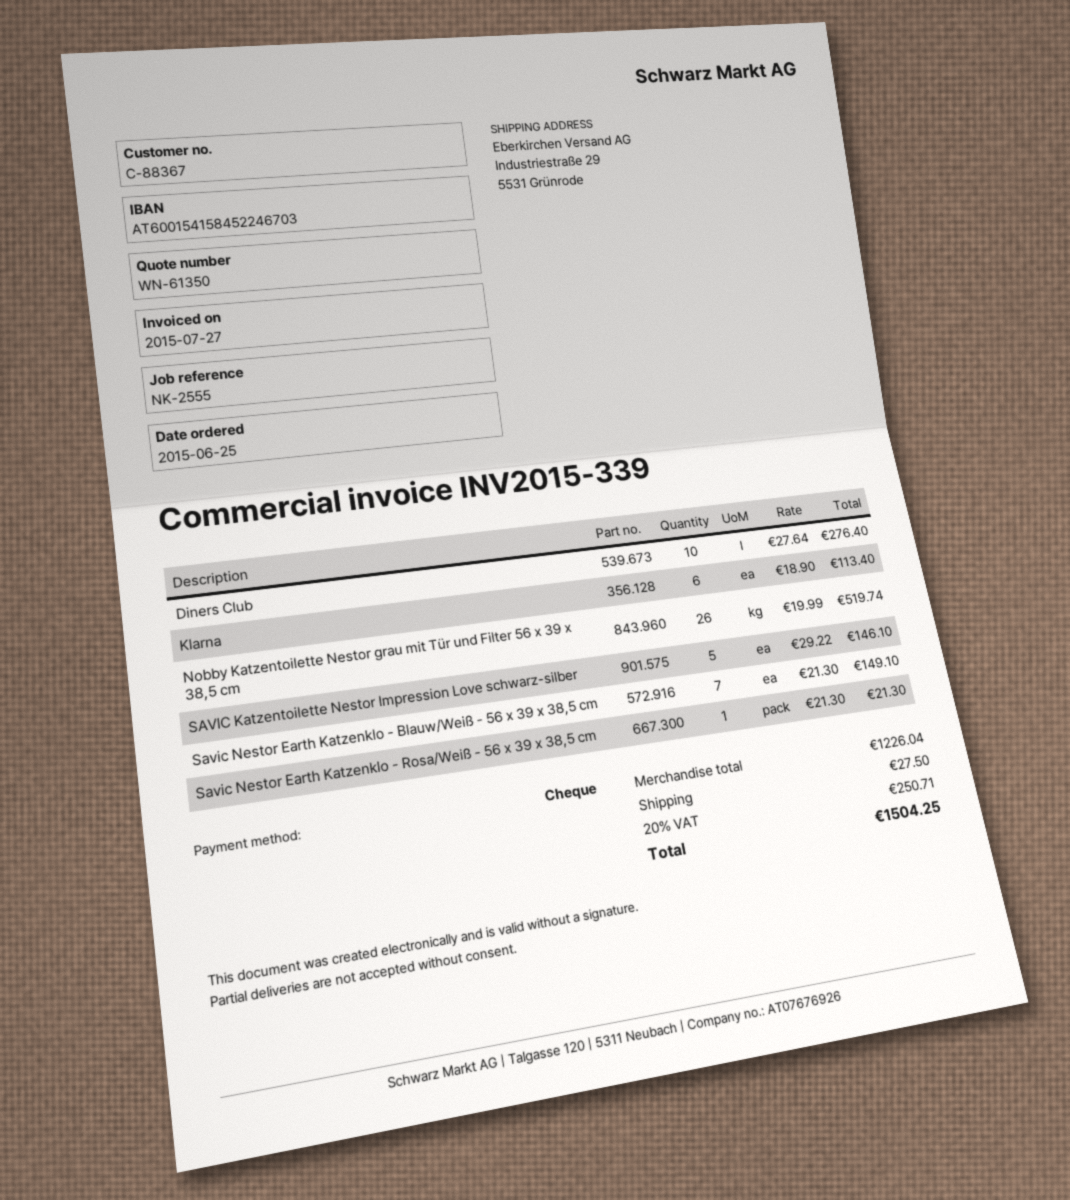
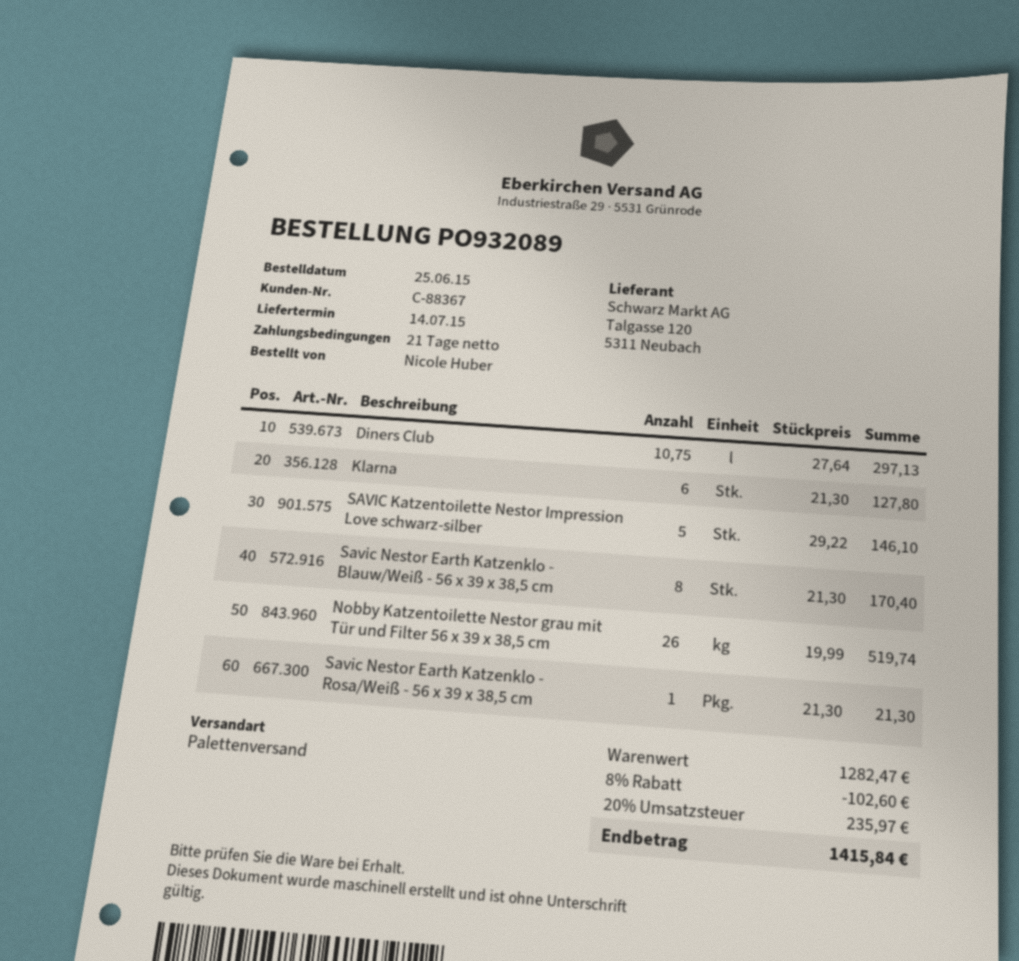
Diners Club: 10 x 27.64 = 276.40 -> 10.75 x 27.64 = 297.13
Klarna: 6 x 18.90 = 113.40 -> 6 x 21.30 = 127.80
Savic Nestor Earth Katzenklo - Blauw/Weiß - 56 x 39 x 38,5 cm: 7 x 21.30 = 149.10 -> 8 x 21.30 = 170.40
subtotal: 1226.04 -> 1282.47
discount: none -> 8% = 102.60
shipping: 27.50 -> none
tax: 20% = 250.71 -> 20% = 235.97
total: 1504.25 -> 1415.84

